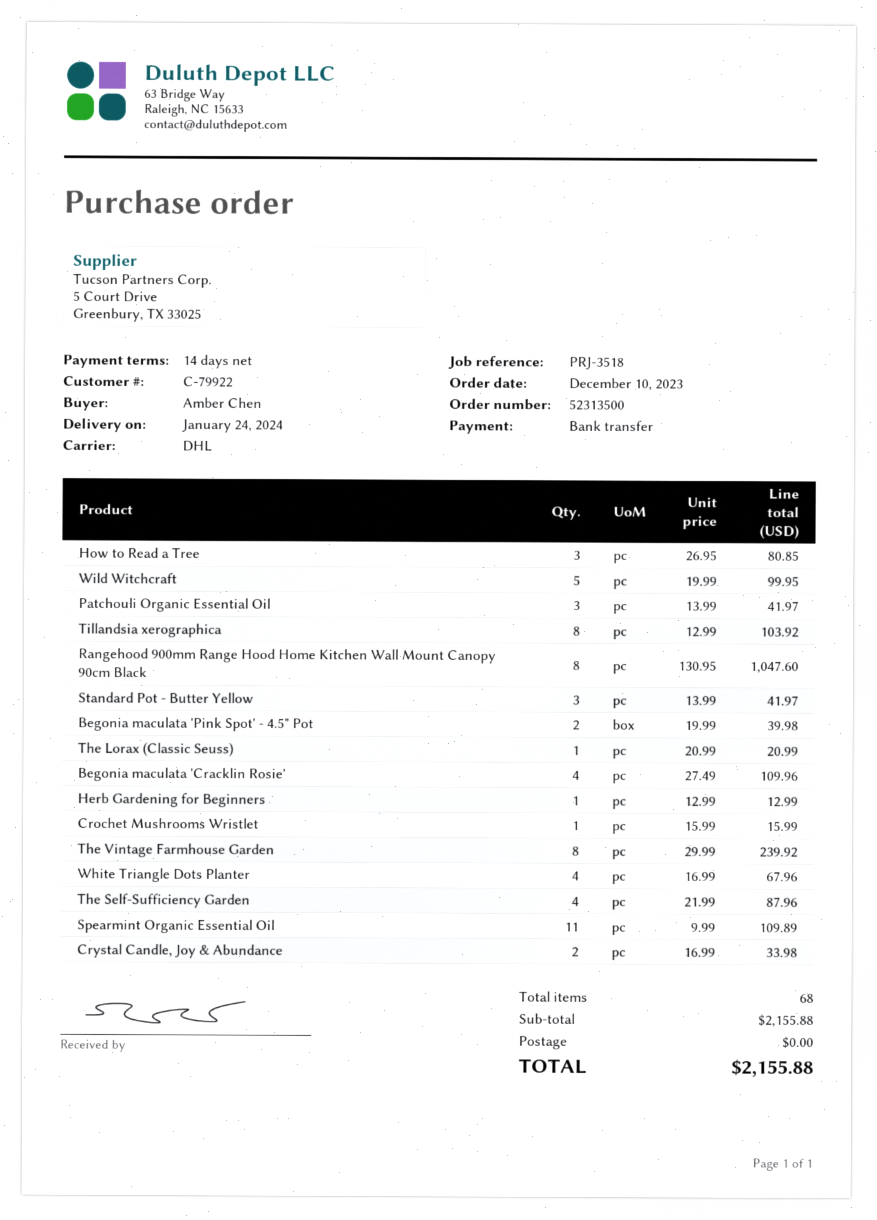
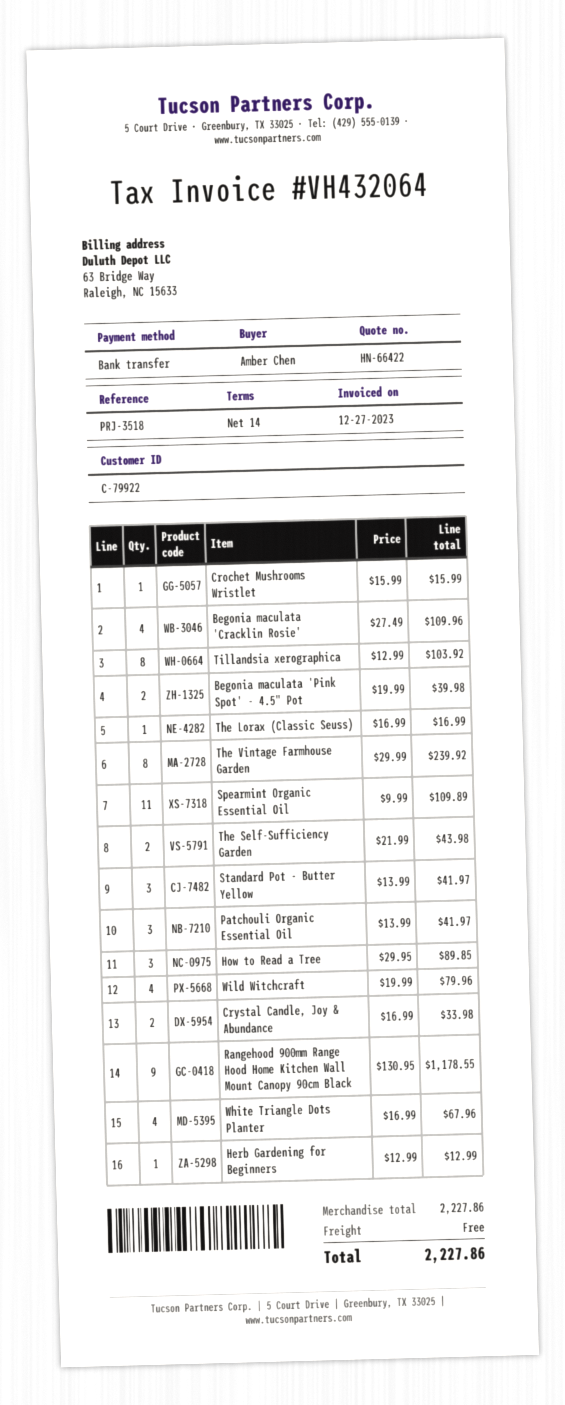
How to Read a Tree: 3 x 26.95 = 80.85 -> 3 x 29.95 = 89.85
Wild Witchcraft: 5 x 19.99 = 99.95 -> 4 x 19.99 = 79.96
Rangehood 900mm Range Hood Home Kitchen Wall Mount Canopy 90cm Black: 8 x 130.95 = 1047.60 -> 9 x 130.95 = 1178.55
The Lorax (Classic Seuss): 1 x 20.99 = 20.99 -> 1 x 16.99 = 16.99
The Self-Sufficiency Garden: 4 x 21.99 = 87.96 -> 2 x 21.99 = 43.98
subtotal: 2155.88 -> 2227.86
total: 2155.88 -> 2227.86

